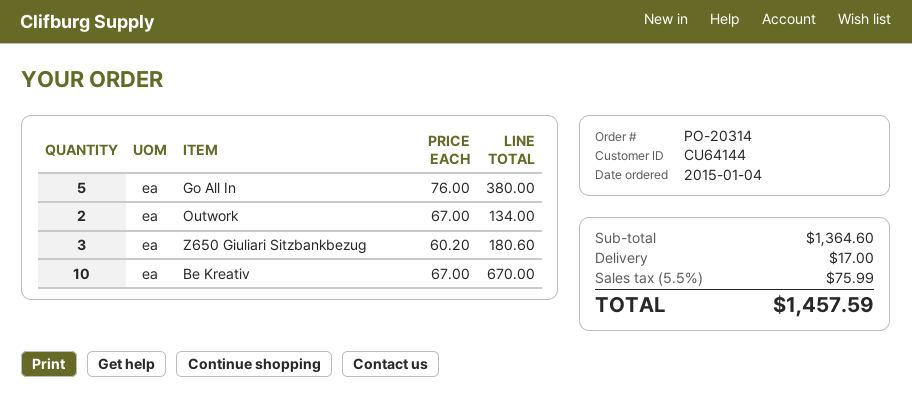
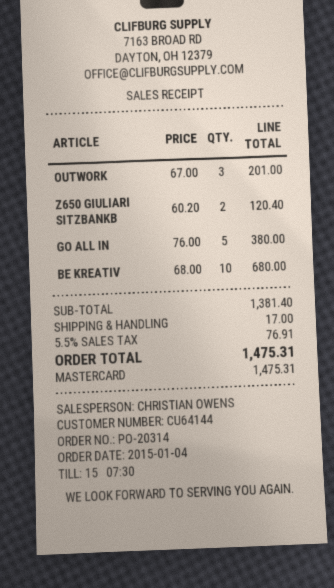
Outwork: 2 x 67.00 = 134.00 -> 3 x 67.00 = 201.00
Z650 Giuliari Sitzbankbezug: 3 x 60.20 = 180.60 -> 2 x 60.20 = 120.40
Be Kreativ: 10 x 67.00 = 670.00 -> 10 x 68.00 = 680.00
subtotal: 1364.60 -> 1381.40
tax: 5.5% = 75.99 -> 5.5% = 76.91
total: 1457.59 -> 1475.31

